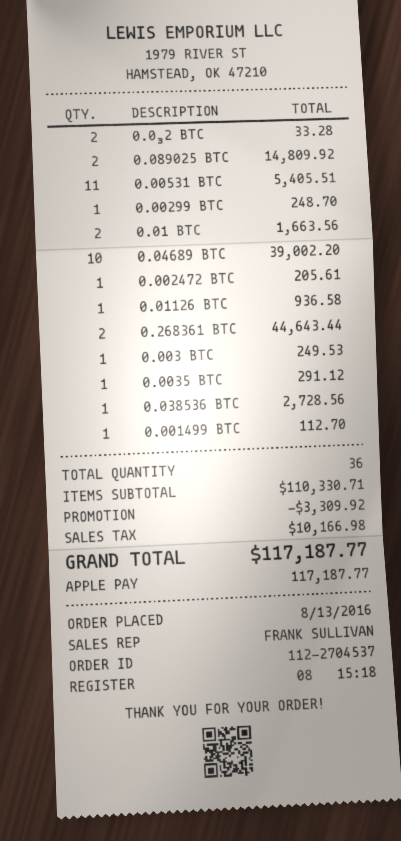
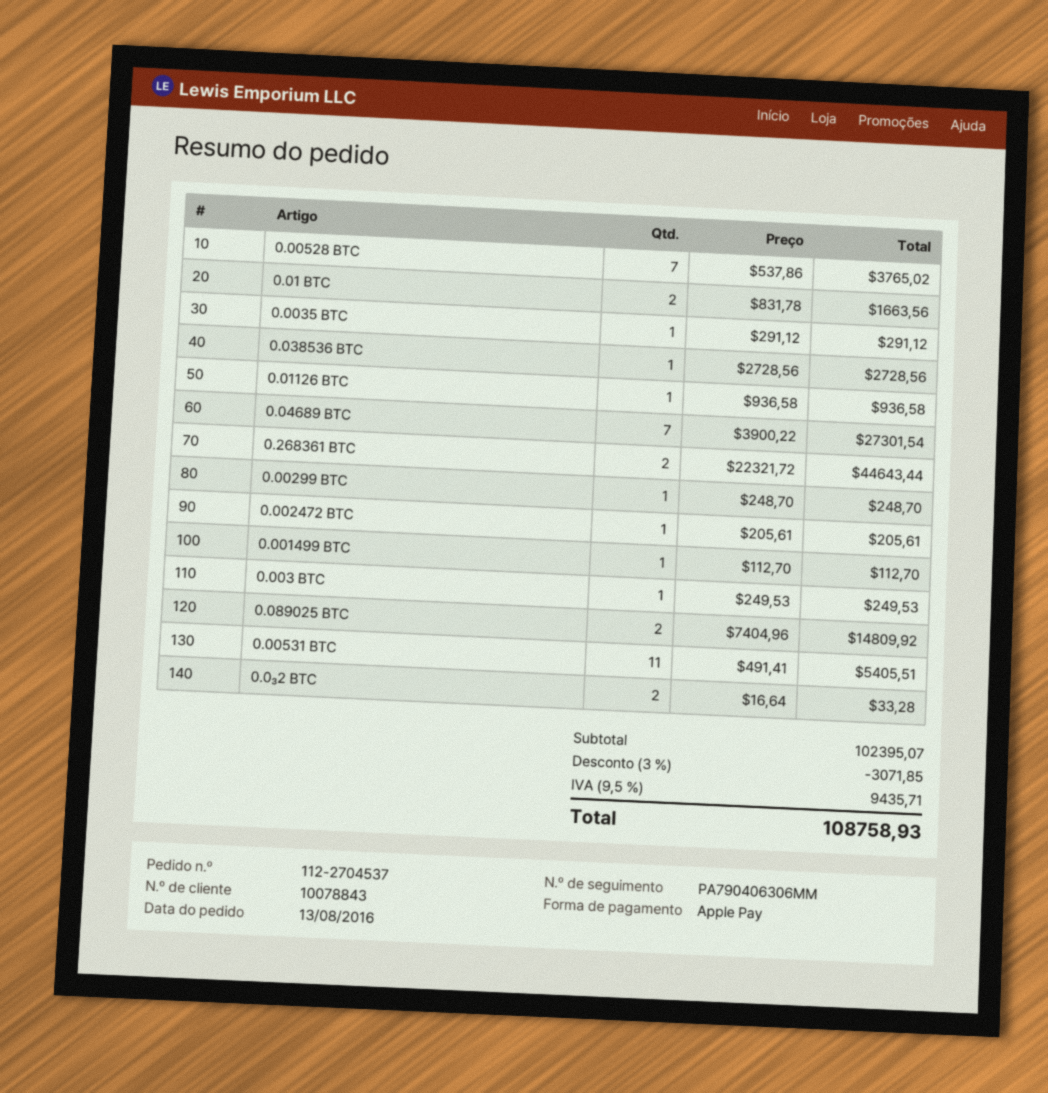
0.04689 BTC: 10 for 39002.20 -> 7 for 27301.54
0.00528 BTC: none -> 7 for 3765.02
subtotal: 110330.71 -> 102395.07
discount: 3309.92 -> 3071.85
tax: 10166.98 -> 9435.71
total: 117187.77 -> 108758.93

